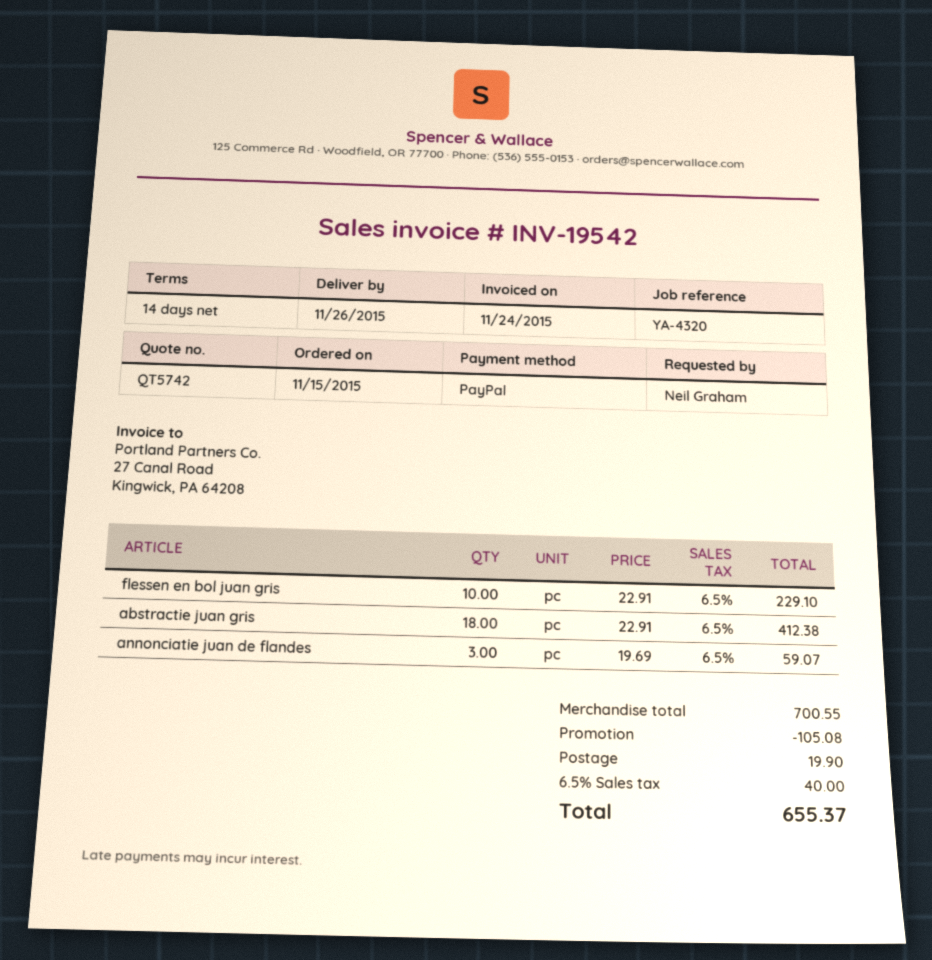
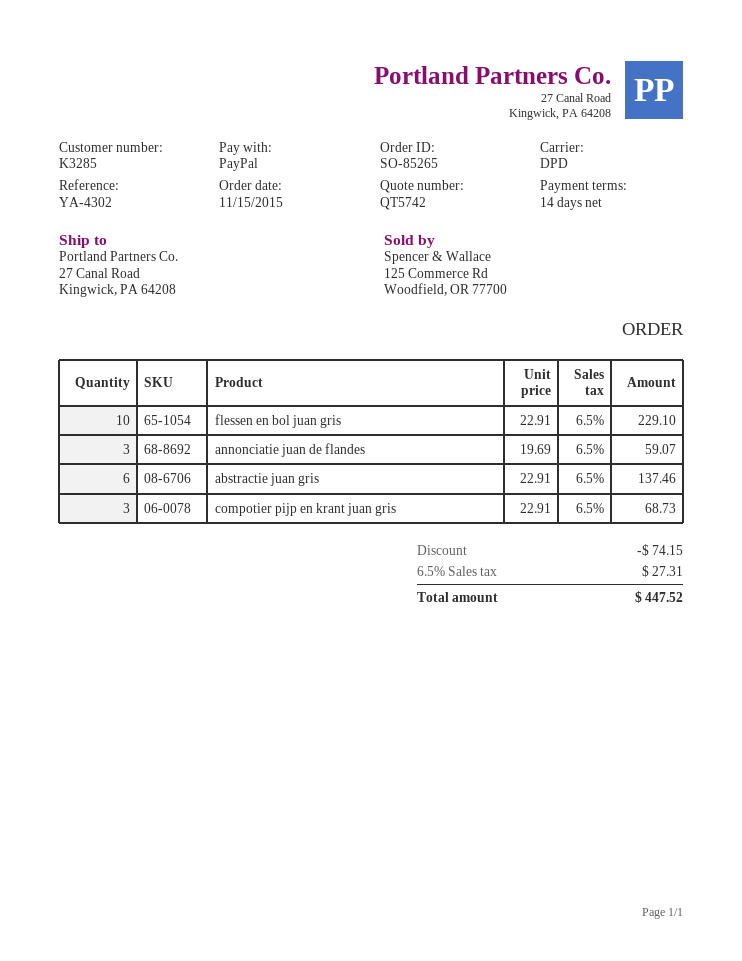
reference: YA-4320 -> YA-4302
abstractie juan gris: 18 x 22.91 = 412.38 -> 6 x 22.91 = 137.46
compotier pijp en krant juan gris: none -> 3 x 22.91 = 68.73
discount: 105.08 -> 74.15
shipping: 19.90 -> none
tax: 6.5% = 40.00 -> 6.5% = 27.31
total: 655.37 -> 447.52

